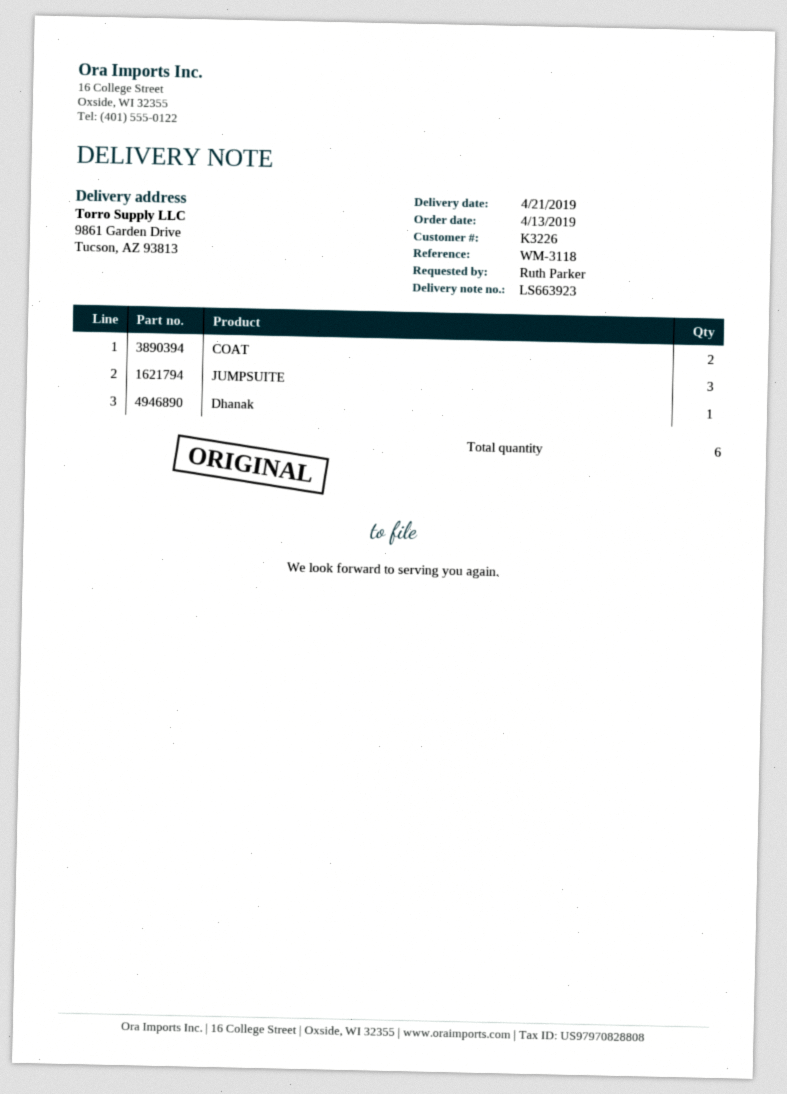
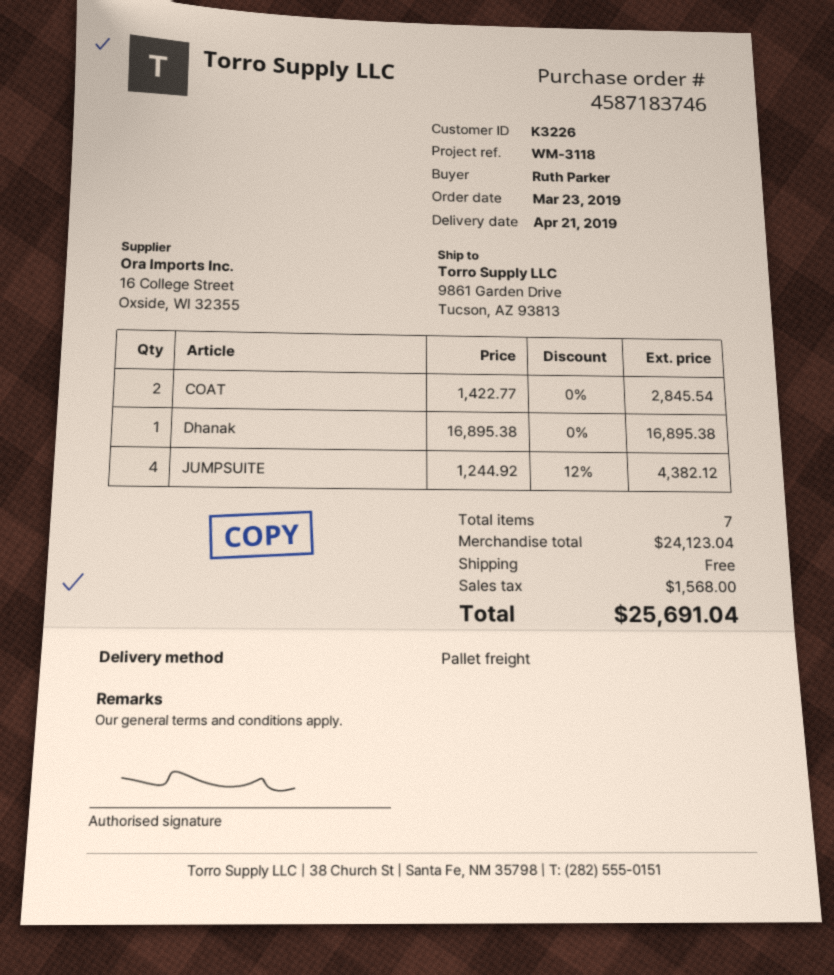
order date: 2019-04-13 -> 2019-03-23
JUMPSUITE: 3 -> 4
total quantity: 6 -> 7

